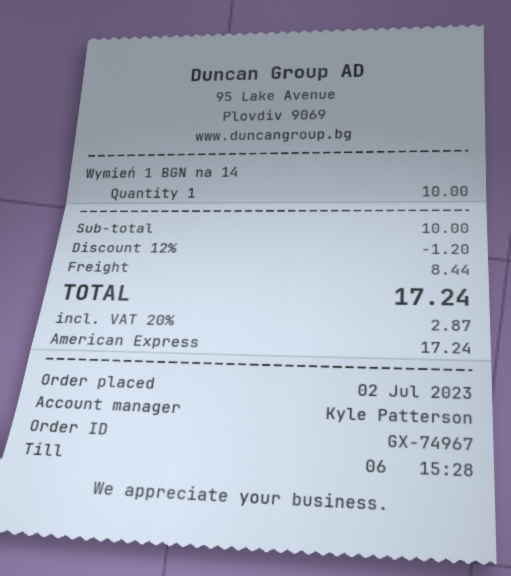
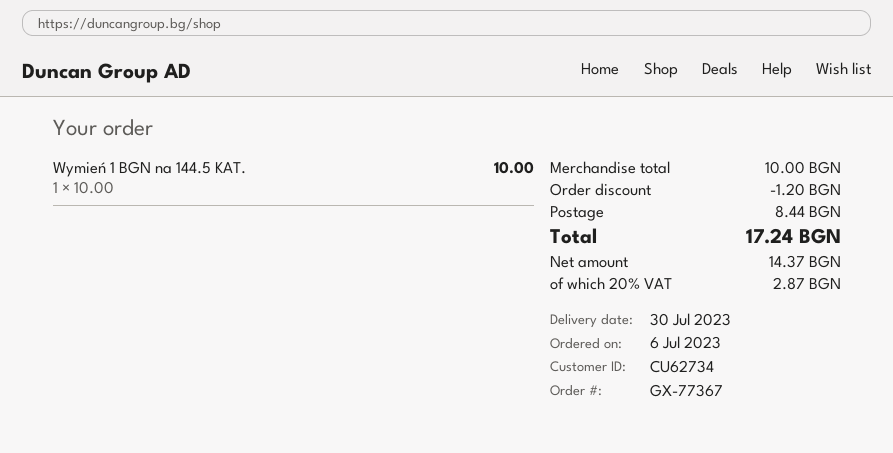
order number: GX-74967 -> GX-77367
order date: 2023-07-02 -> 2023-07-06

